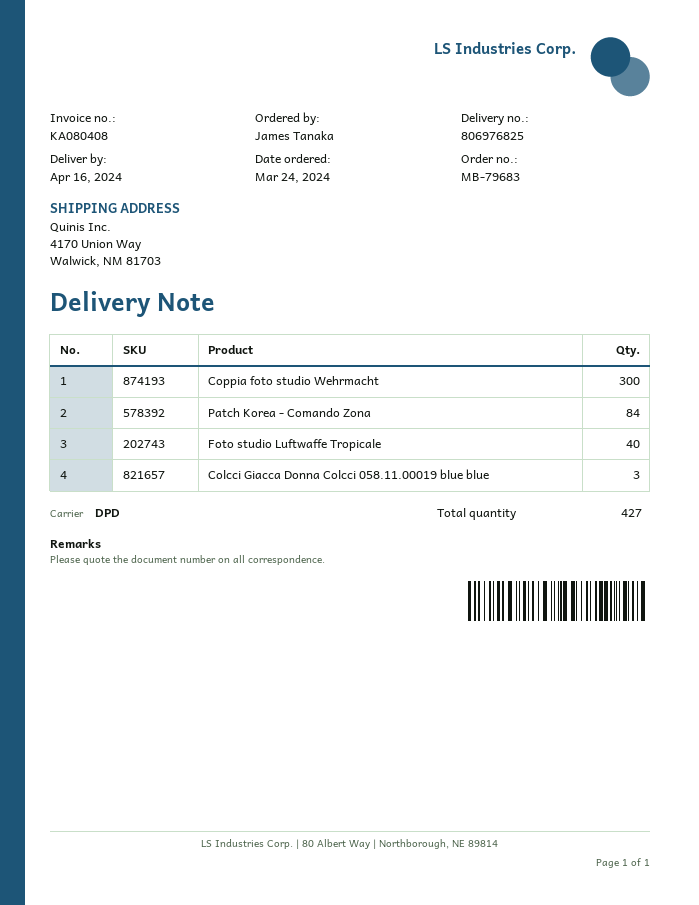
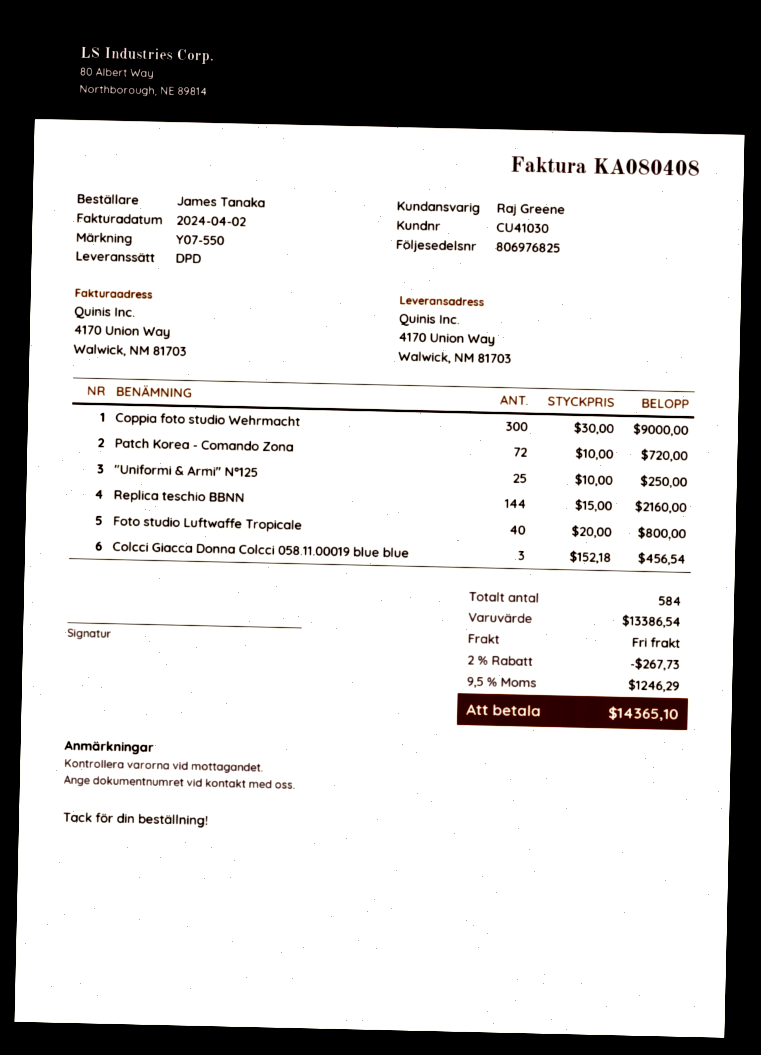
Patch Korea - Comando Zona: 84 -> 72
"Uniformi & Armi" N°125: none -> 25
Replica teschio BBNN: none -> 144
total quantity: 427 -> 584

